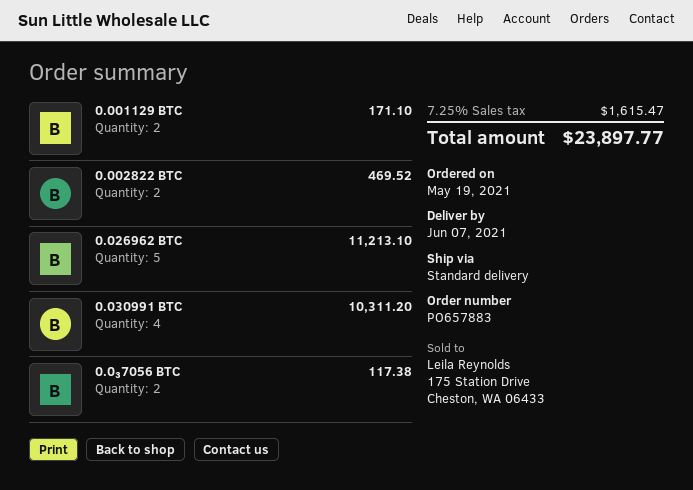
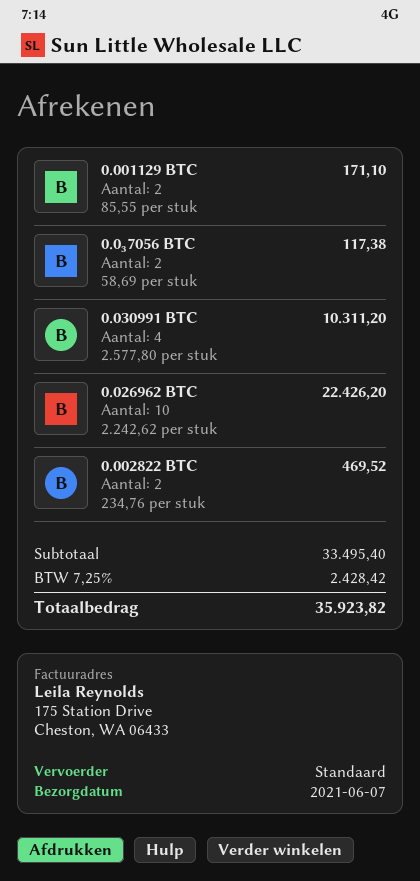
0.026962 BTC: 5 for 11213.10 -> 10 for 22426.20
tax: 7.25% = 1615.47 -> 7.25% = 2428.42
total: 23897.77 -> 35923.82

